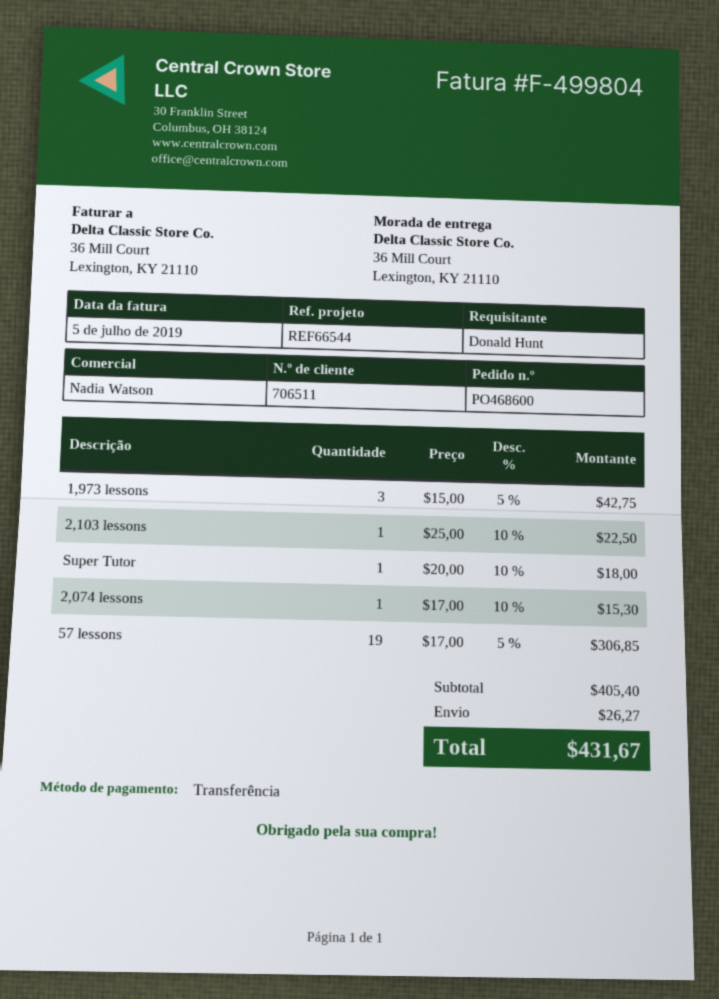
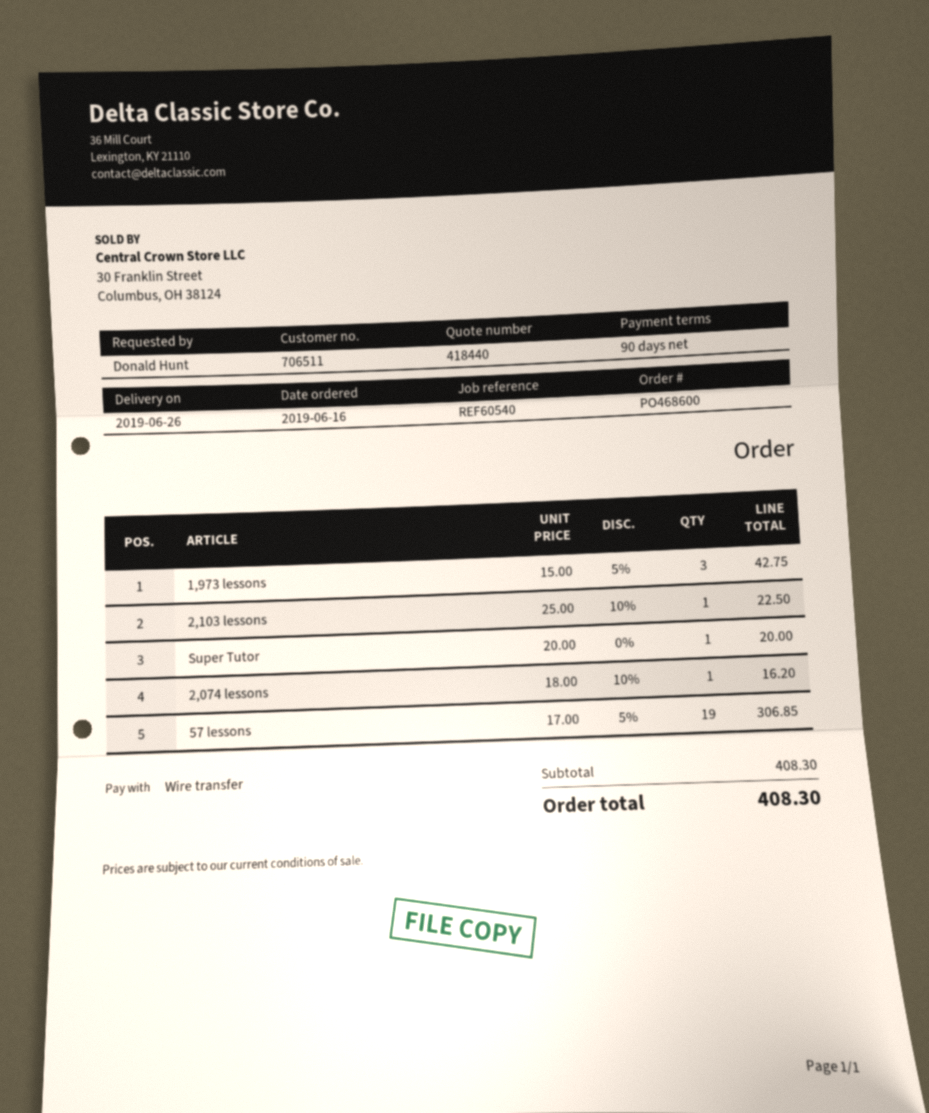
reference: REF66544 -> REF60540
Super Tutor: 1 x 20.00 - 10% = 18.00 -> 1 x 20.00 = 20.00
2,074 lessons: 1 x 17.00 - 10% = 15.30 -> 1 x 18.00 - 10% = 16.20
subtotal: 405.40 -> 408.30
shipping: 26.27 -> none
total: 431.67 -> 408.30

